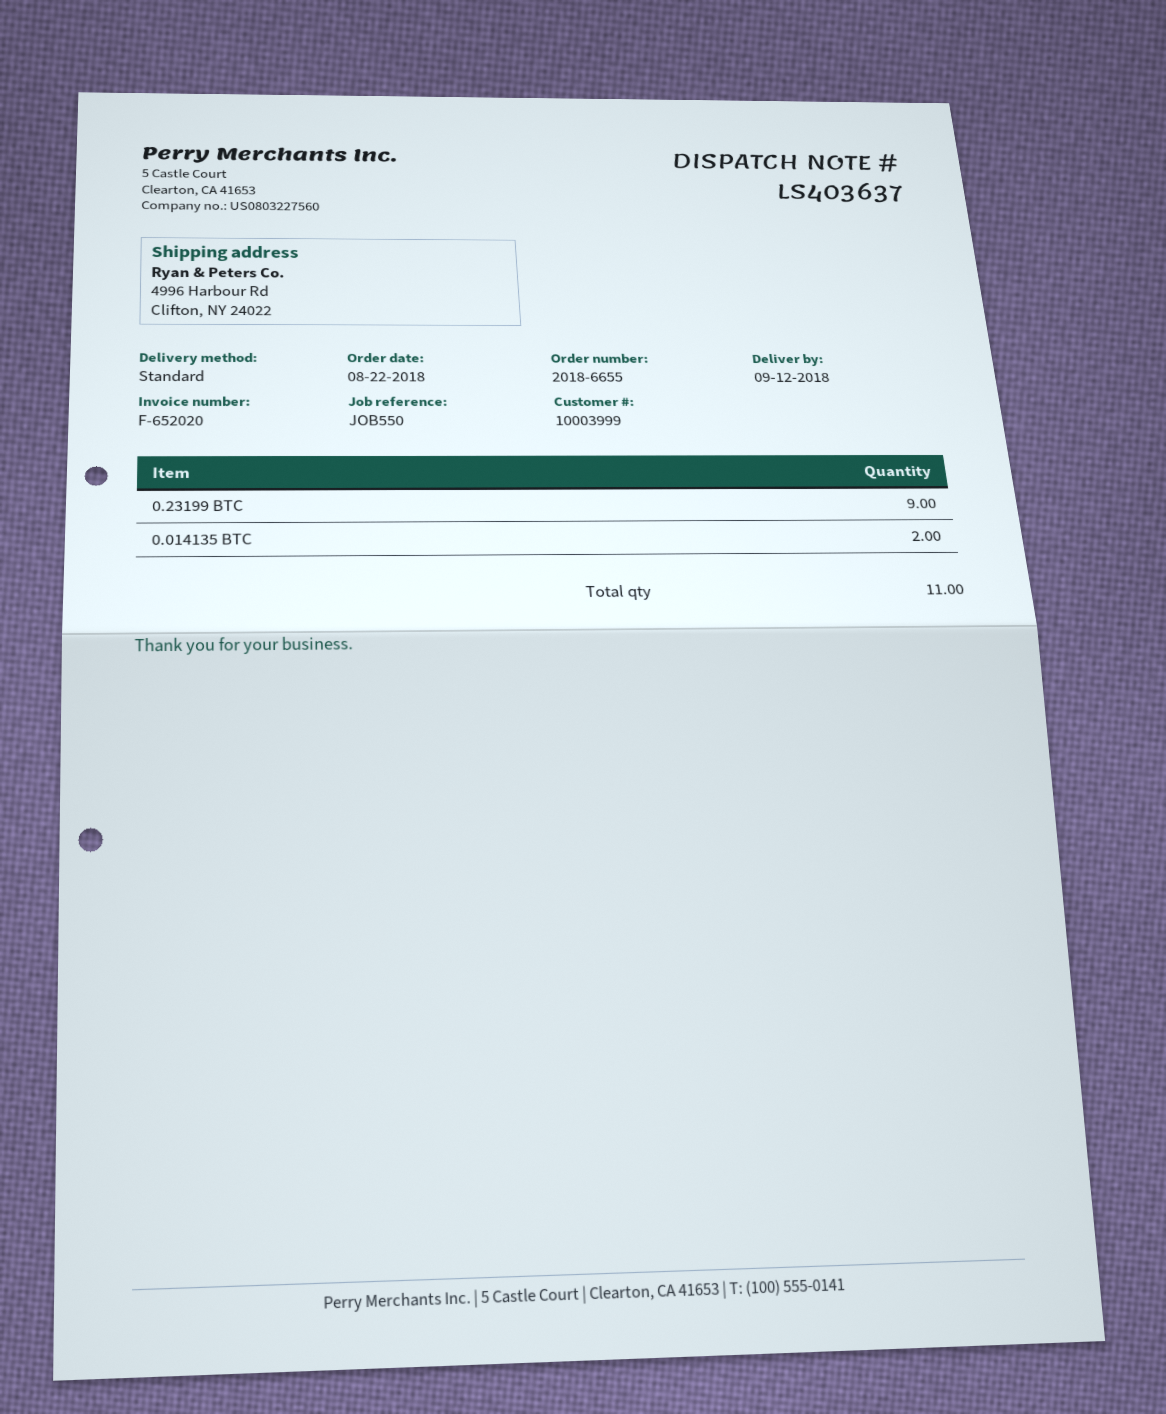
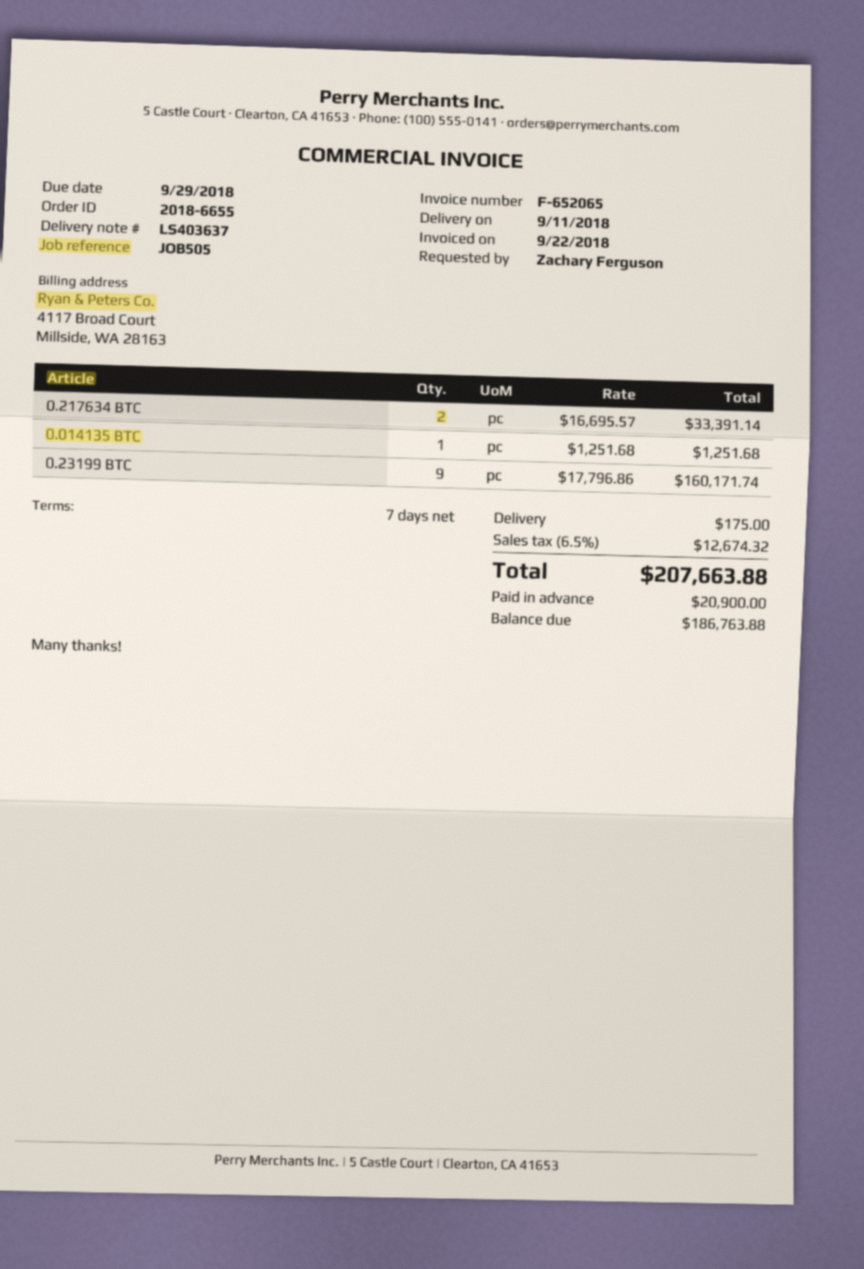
delivery date: 2018-09-12 -> 2018-09-11
invoice number: F-652020 -> F-652065
reference: JOB550 -> JOB505
0.014135 BTC: 2 -> 1
0.217634 BTC: none -> 2

